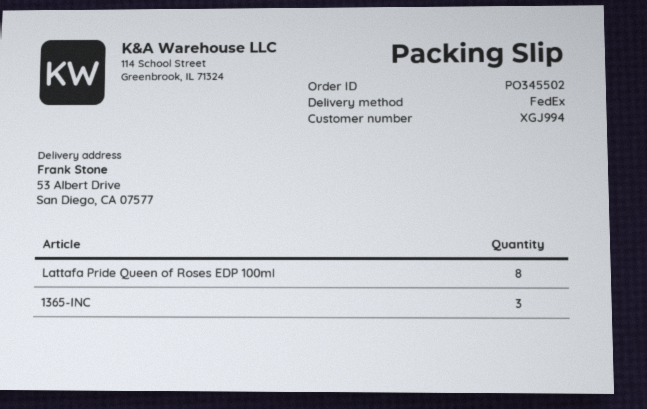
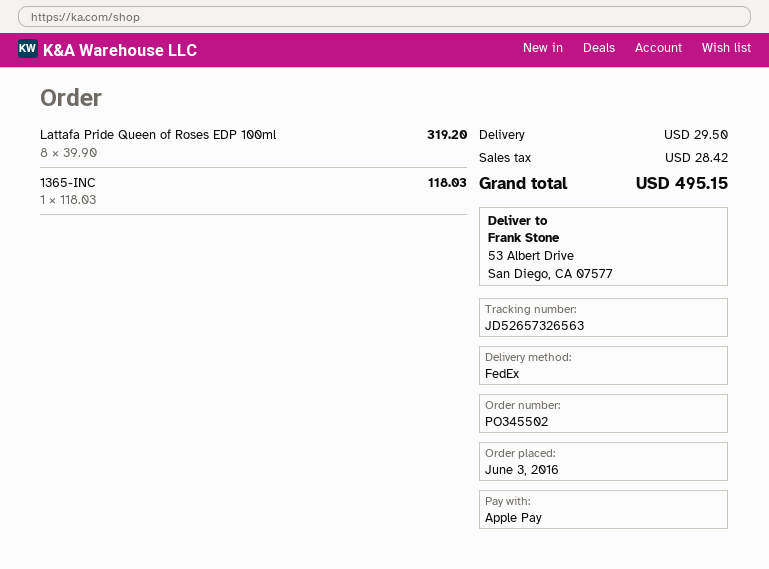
1365-INC: 3 -> 1

